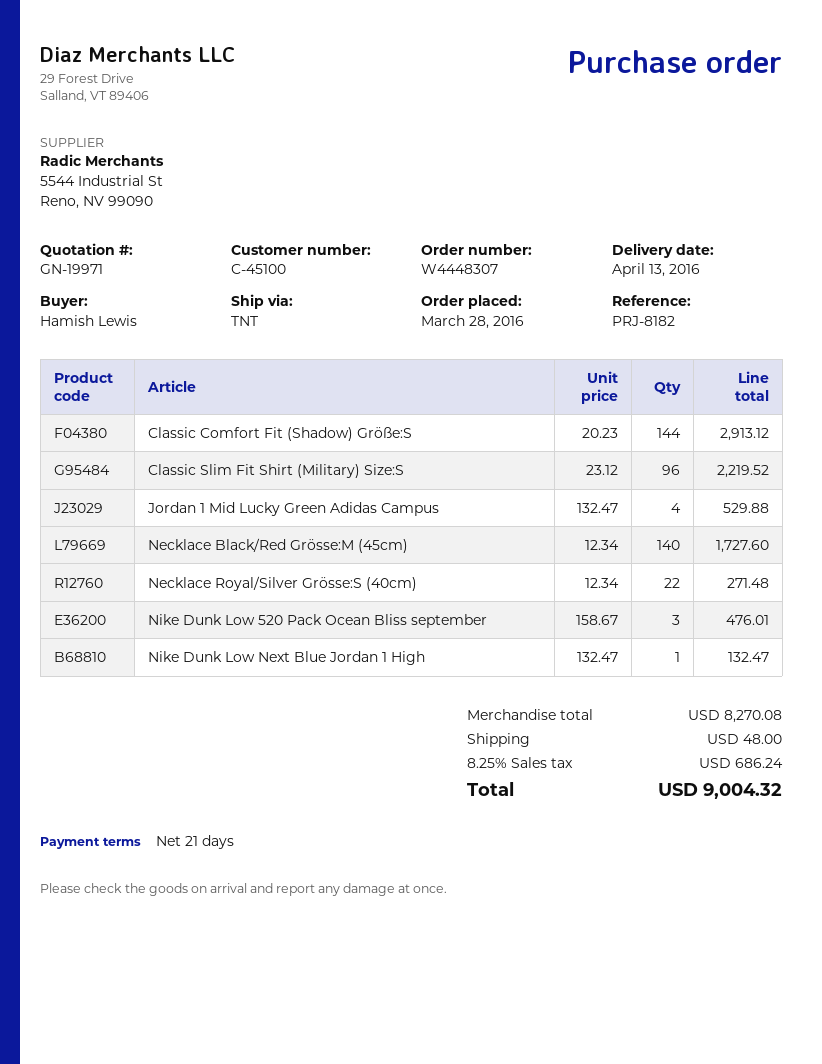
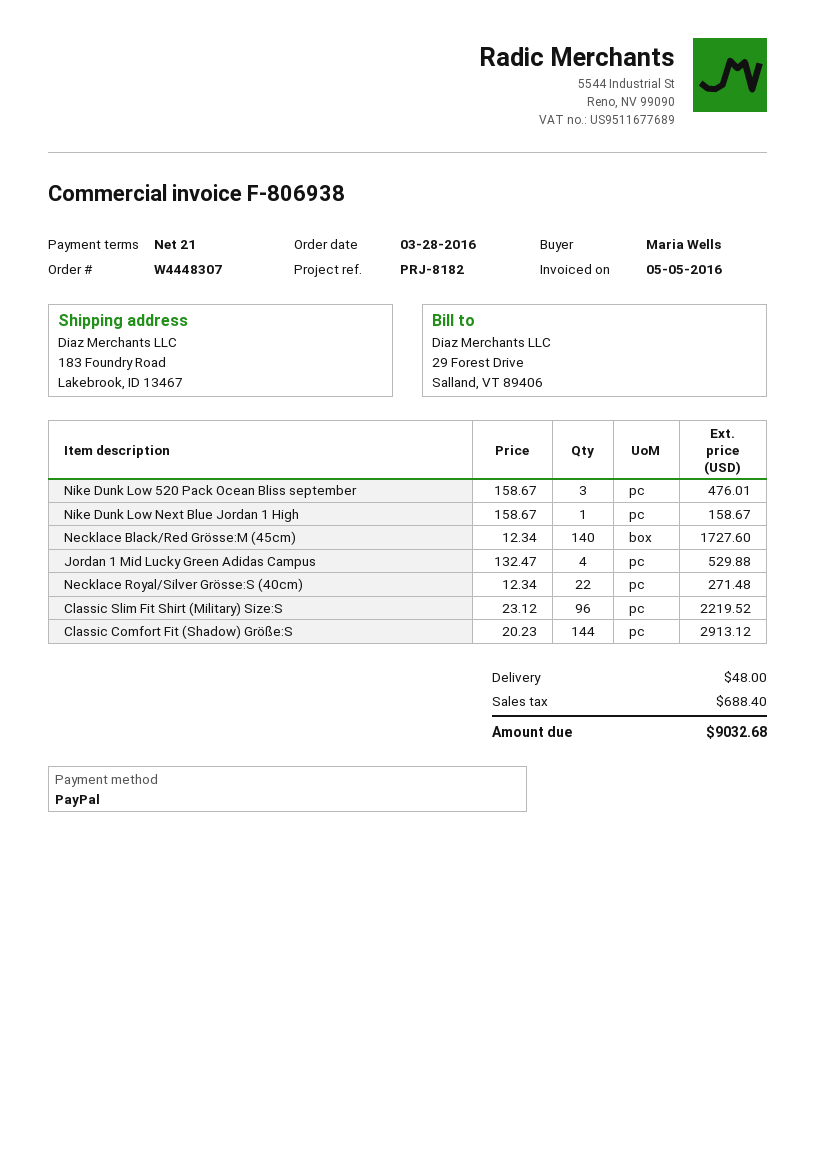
ordered by: Hamish Lewis -> Maria Wells
Nike Dunk Low Next Blue Jordan 1 High: 1 x 132.47 = 132.47 -> 1 x 158.67 = 158.67
tax: 686.24 -> 688.40
total: 9004.32 -> 9032.68

